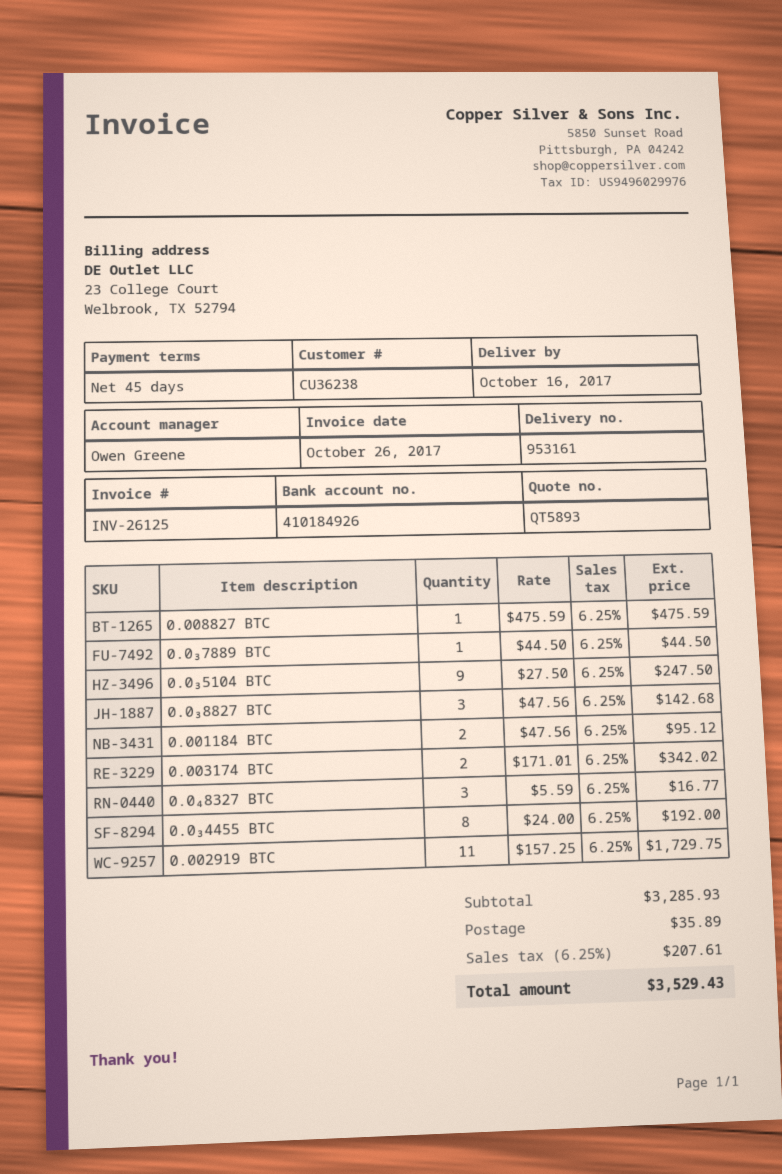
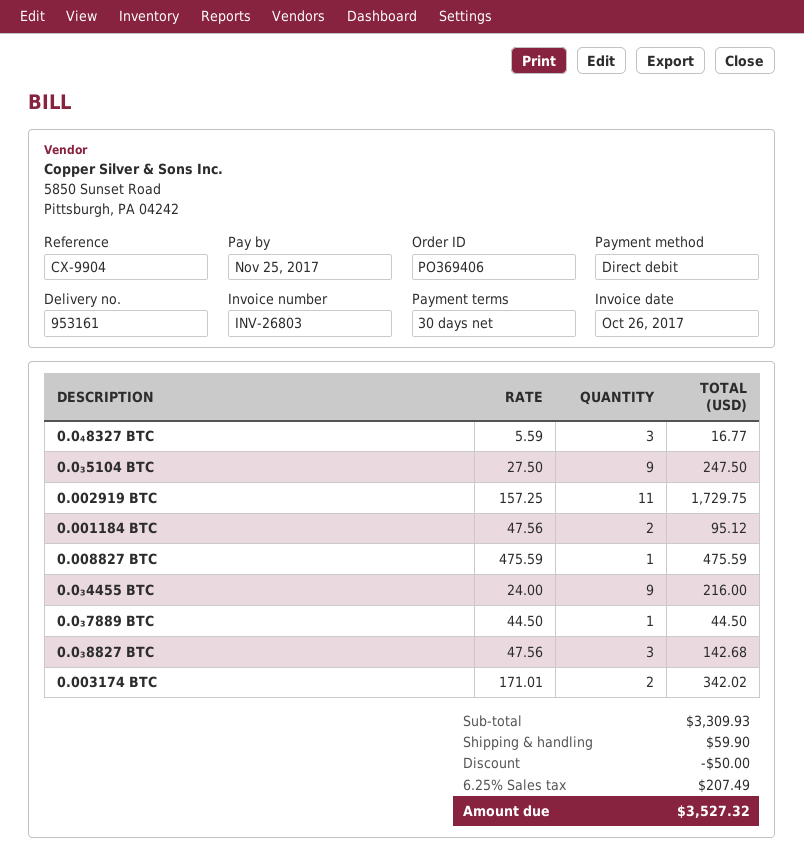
invoice number: INV-26125 -> INV-26803
payment terms: 45 days -> 30 days
0.0₃4455 BTC: 8 x 24.00 = 192.00 -> 9 x 24.00 = 216.00
subtotal: 3285.93 -> 3309.93
discount: none -> 50.00
shipping: 35.89 -> 59.90
tax: 6.25% = 207.61 -> 6.25% = 207.49
total: 3529.43 -> 3527.32

